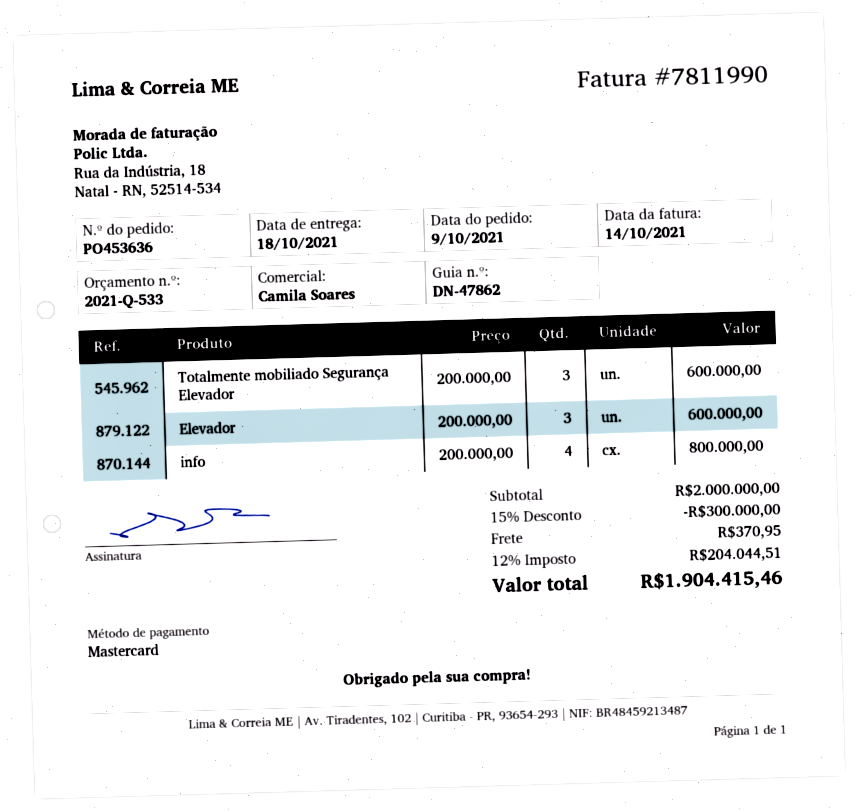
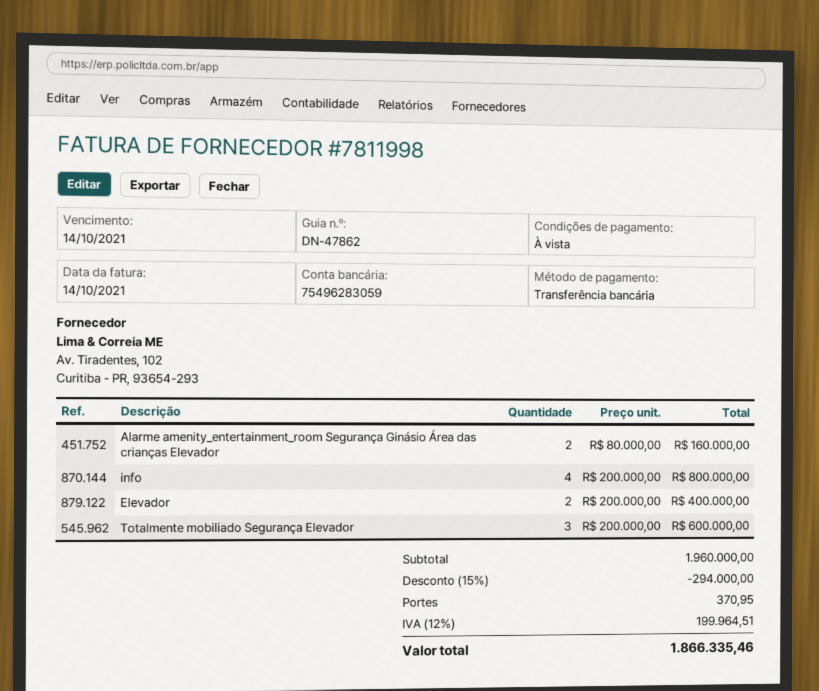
invoice number: 7811990 -> 7811998
payment method: Mastercard -> bank transfer
Elevador: 3 x 200000.00 = 600000.00 -> 2 x 200000.00 = 400000.00
Alarme amenity_entertainment_room Segurança Ginásio Área das crianças Elevador: none -> 2 x 80000.00 = 160000.00
subtotal: 2000000.00 -> 1960000.00
discount: 15% = 300000.00 -> 15% = 294000.00
tax: 12% = 204044.51 -> 12% = 199964.51
total: 1904415.46 -> 1866335.46

